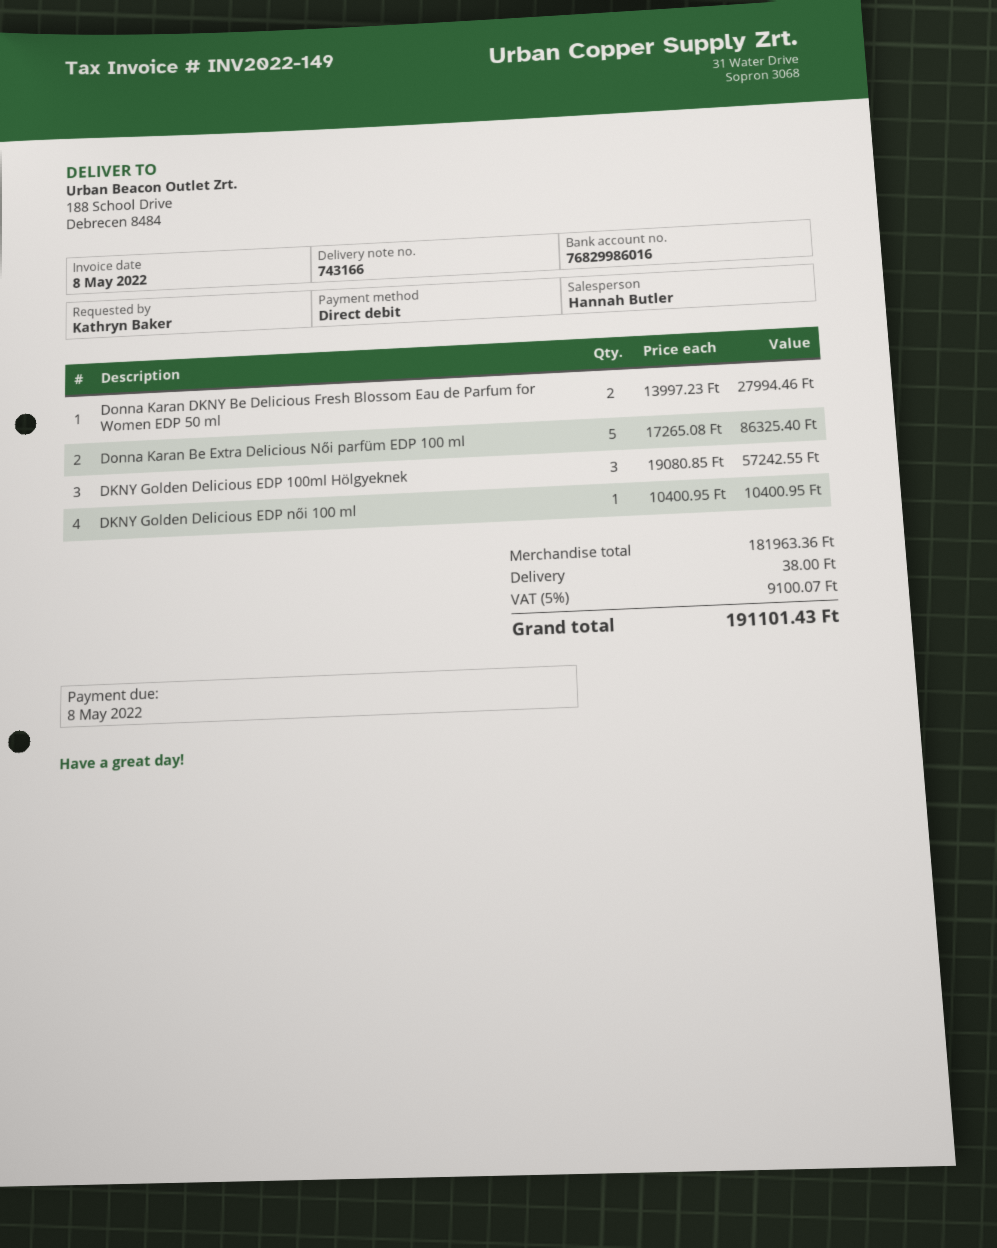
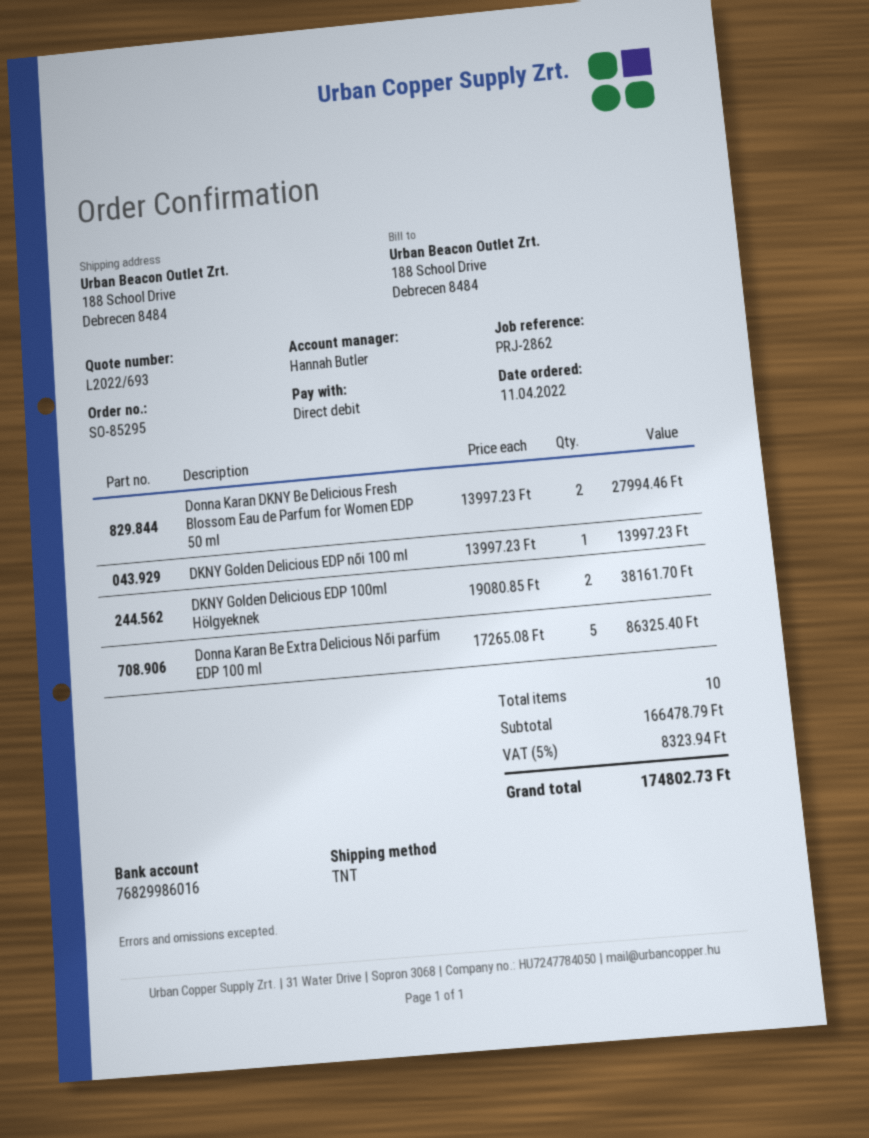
DKNY Golden Delicious EDP 100ml Hölgyeknek: 3 x 19080.85 = 57242.55 -> 2 x 19080.85 = 38161.70
DKNY Golden Delicious EDP női 100 ml: 1 x 10400.95 = 10400.95 -> 1 x 13997.23 = 13997.23
subtotal: 181963.36 -> 166478.79
shipping: 38.00 -> none
tax: 5% = 9100.07 -> 5% = 8323.94
total: 191101.43 -> 174802.73

